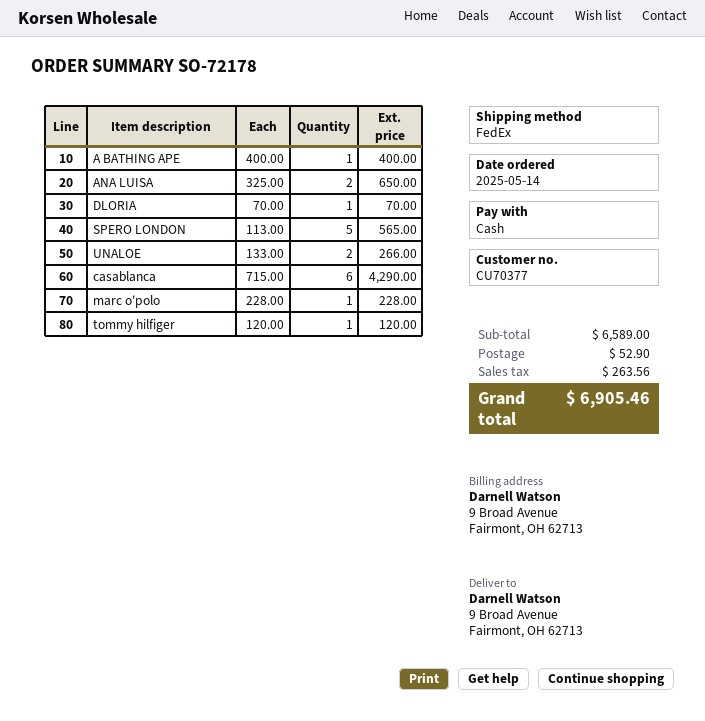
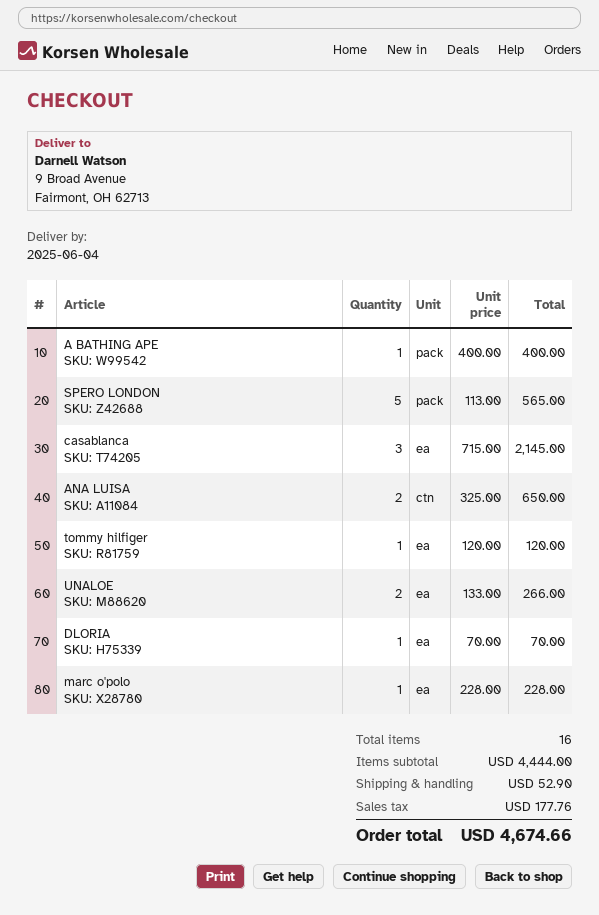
casablanca: 6 x 715.00 = 4290.00 -> 3 x 715.00 = 2145.00
subtotal: 6589.00 -> 4444.00
tax: 263.56 -> 177.76
total: 6905.46 -> 4674.66

